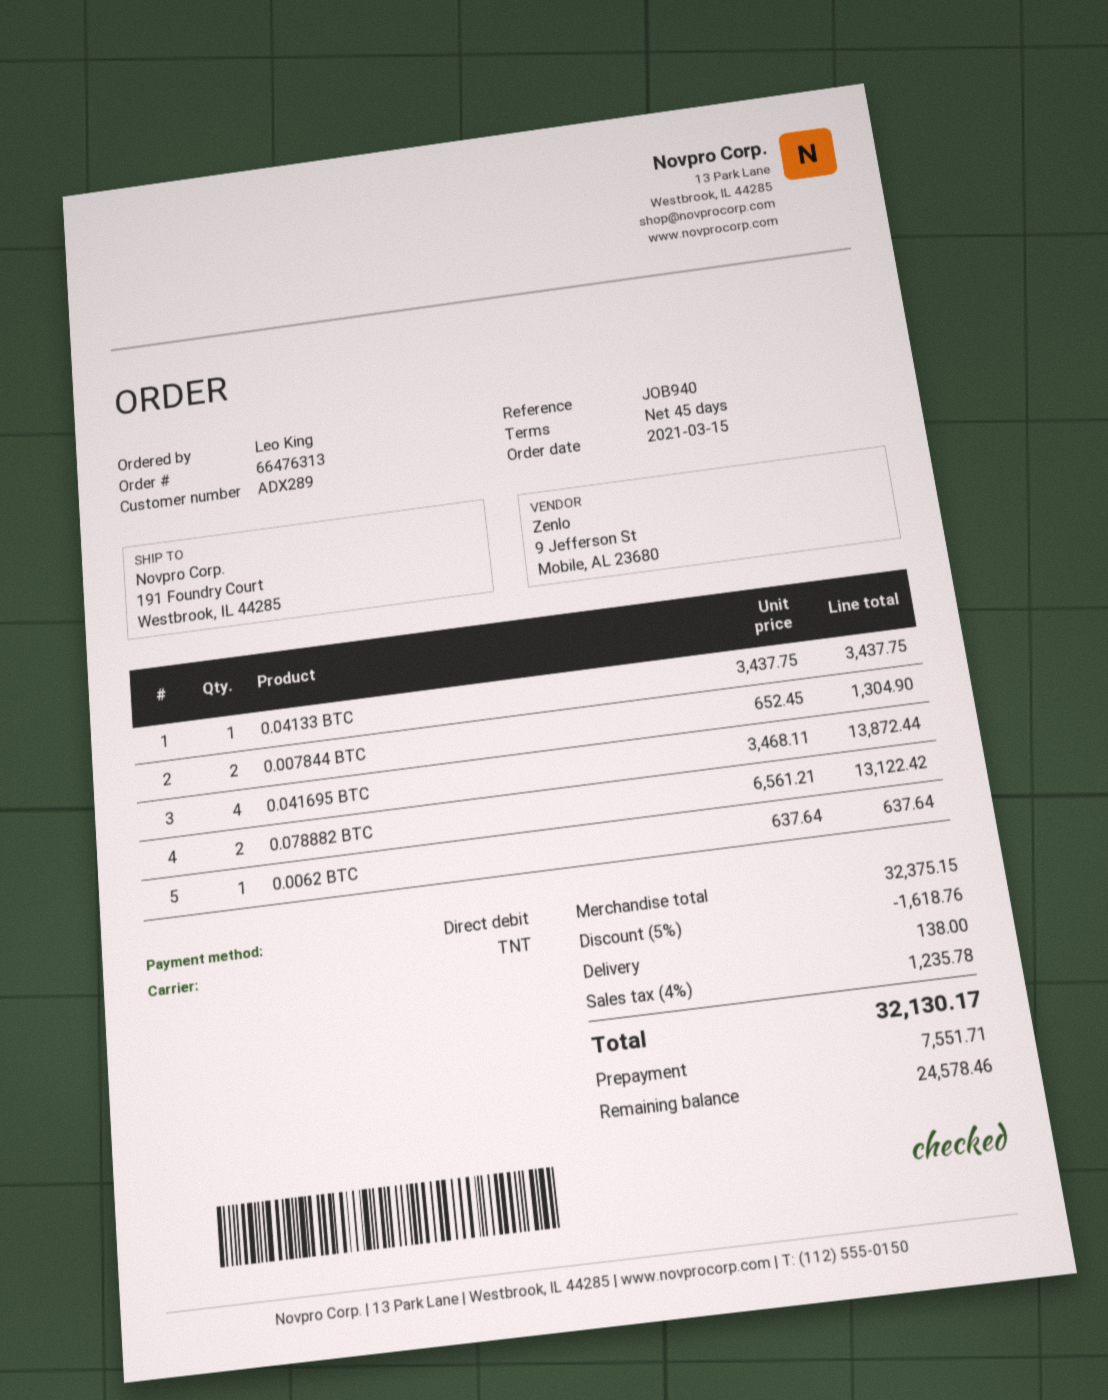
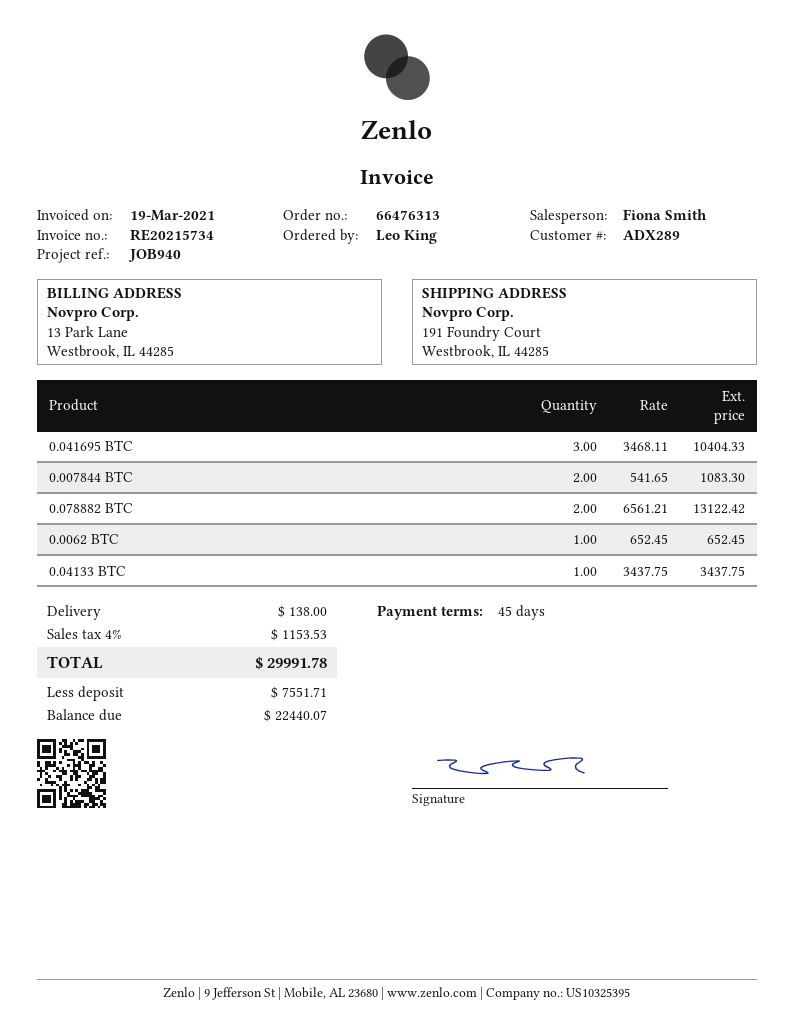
0.007844 BTC: 2 x 652.45 = 1304.90 -> 2 x 541.65 = 1083.30
0.041695 BTC: 4 x 3468.11 = 13872.44 -> 3 x 3468.11 = 10404.33
0.0062 BTC: 1 x 637.64 = 637.64 -> 1 x 652.45 = 652.45
discount: 5% = 1618.76 -> none
tax: 4% = 1235.78 -> 4% = 1153.53
total: 32130.17 -> 29991.78
balance: 24578.46 -> 22440.07

